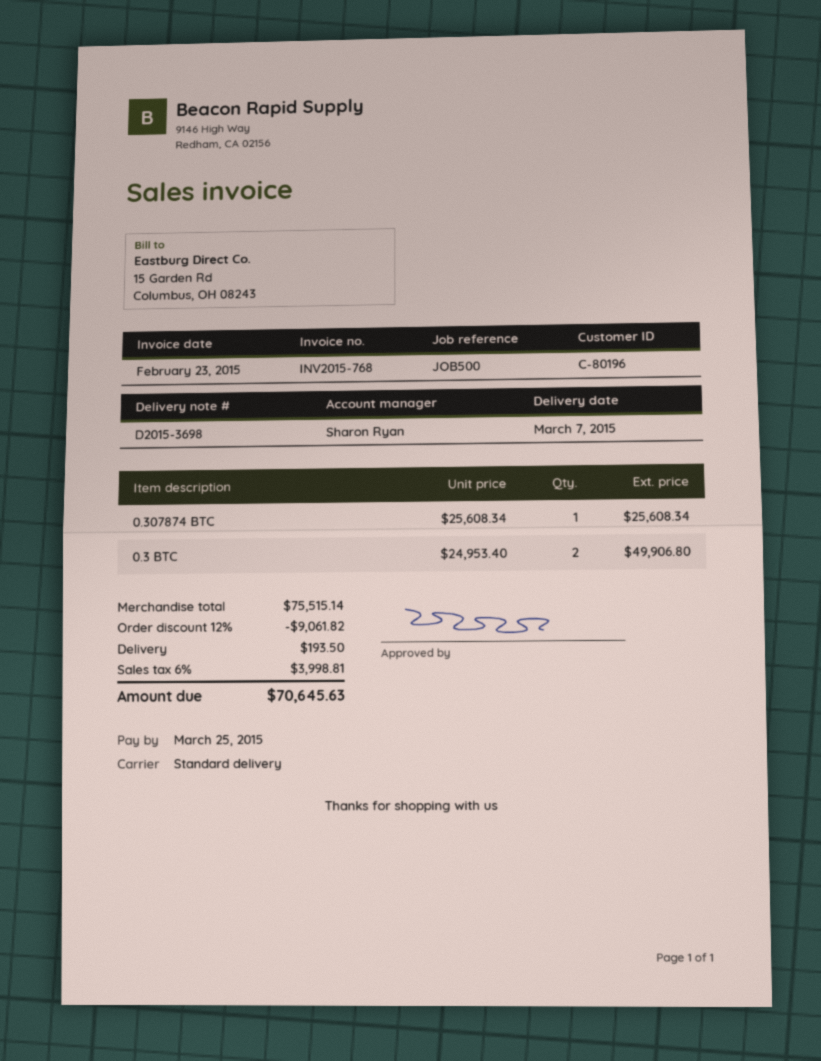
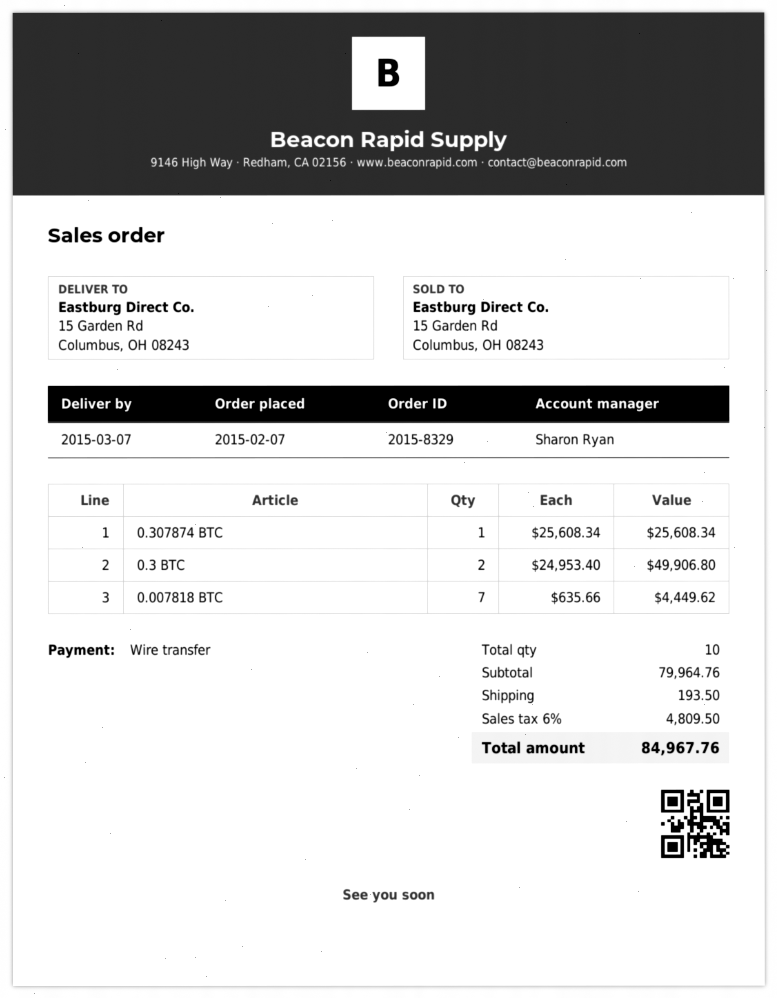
0.007818 BTC: none -> 7 x 635.66 = 4449.62
subtotal: 75515.14 -> 79964.76
discount: 12% = 9061.82 -> none
tax: 6% = 3998.81 -> 6% = 4809.50
total: 70645.63 -> 84967.76

